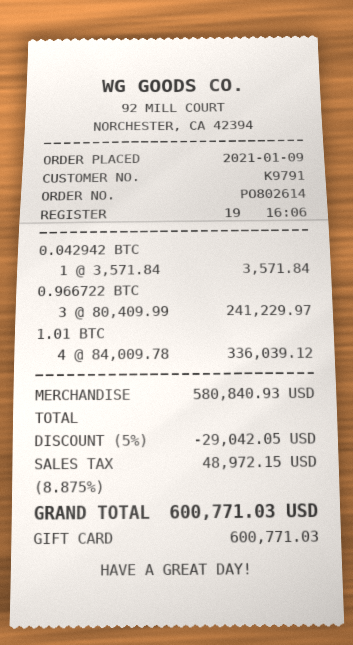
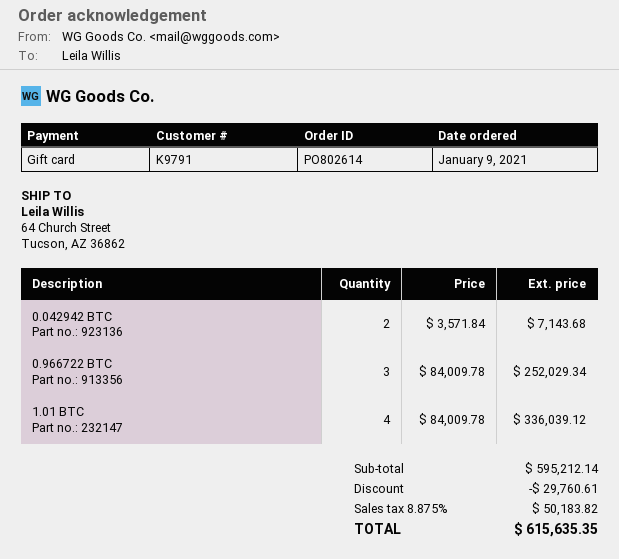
0.042942 BTC: 1 x 3571.84 = 3571.84 -> 2 x 3571.84 = 7143.68
0.966722 BTC: 3 x 80409.99 = 241229.97 -> 3 x 84009.78 = 252029.34
subtotal: 580840.93 -> 595212.14
discount: 29042.05 -> 29760.61
tax: 8.875% = 48972.15 -> 8.875% = 50183.82
total: 600771.03 -> 615635.35

